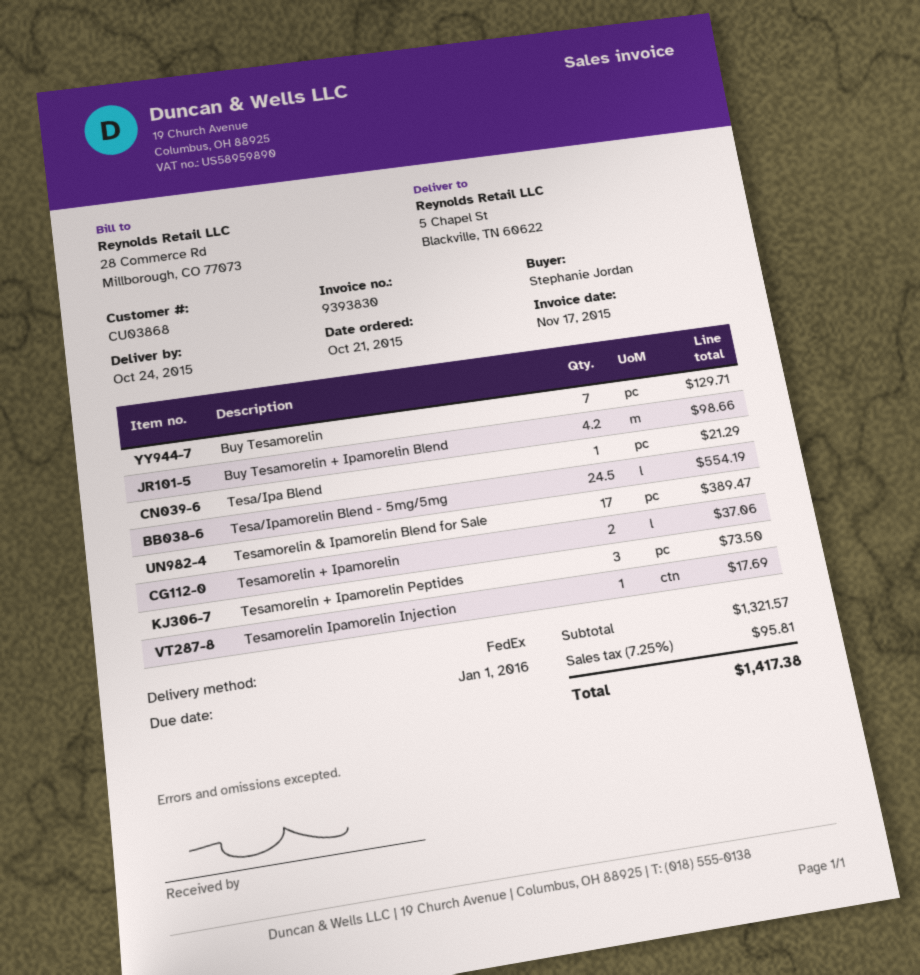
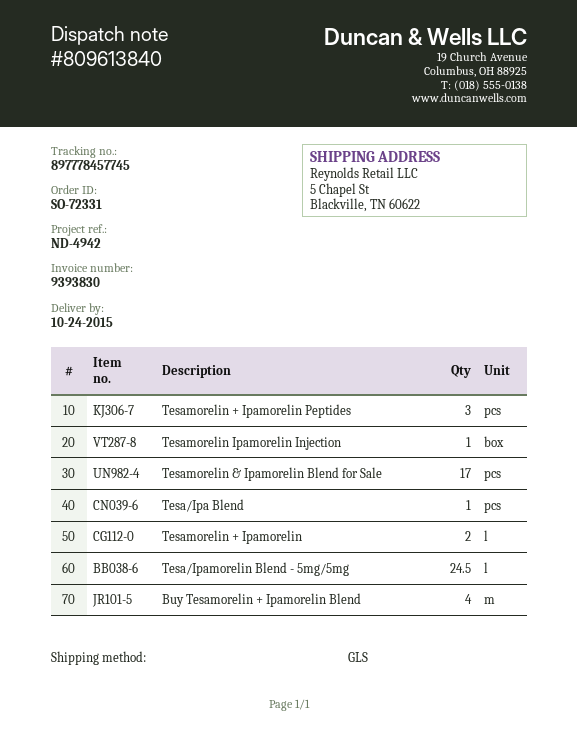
shipping method: FedEx -> GLS
Buy Tesamorelin: 7 -> none
Buy Tesamorelin + Ipamorelin Blend: 4.2 -> 4

